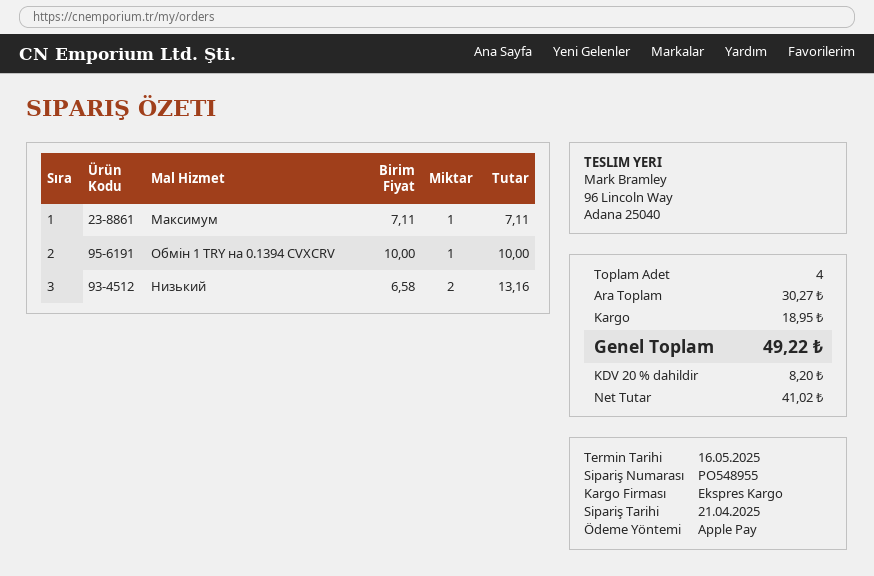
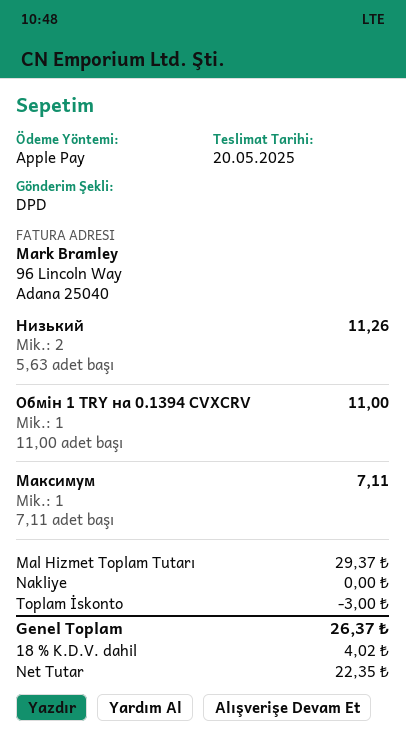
delivery date: 2025-05-16 -> 2025-05-20
shipping method: express -> DPD
Обмін 1 TRY на 0.1394 CVXCRV: 1 x 10.00 = 10.00 -> 1 x 11.00 = 11.00
Низький: 2 x 6.58 = 13.16 -> 2 x 5.63 = 11.26
subtotal: 30.27 -> 29.37
discount: none -> 3.00
shipping: 18.95 -> 0.00
net: 41.02 -> 22.35
tax: 20% = 8.20 -> 18% = 4.02
total: 49.22 -> 26.37

